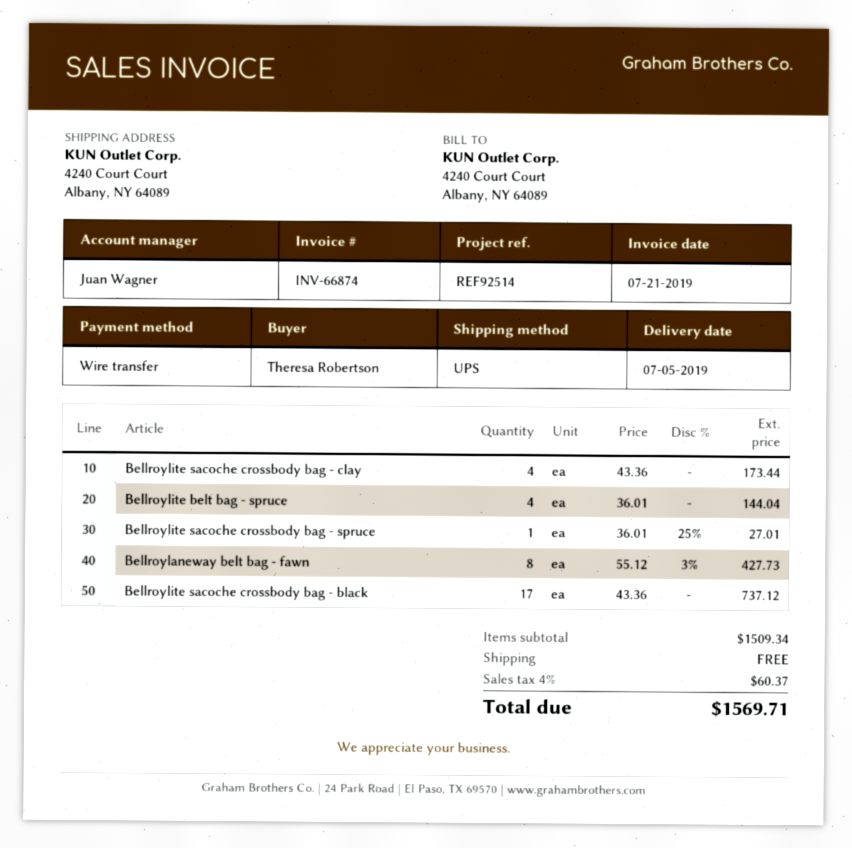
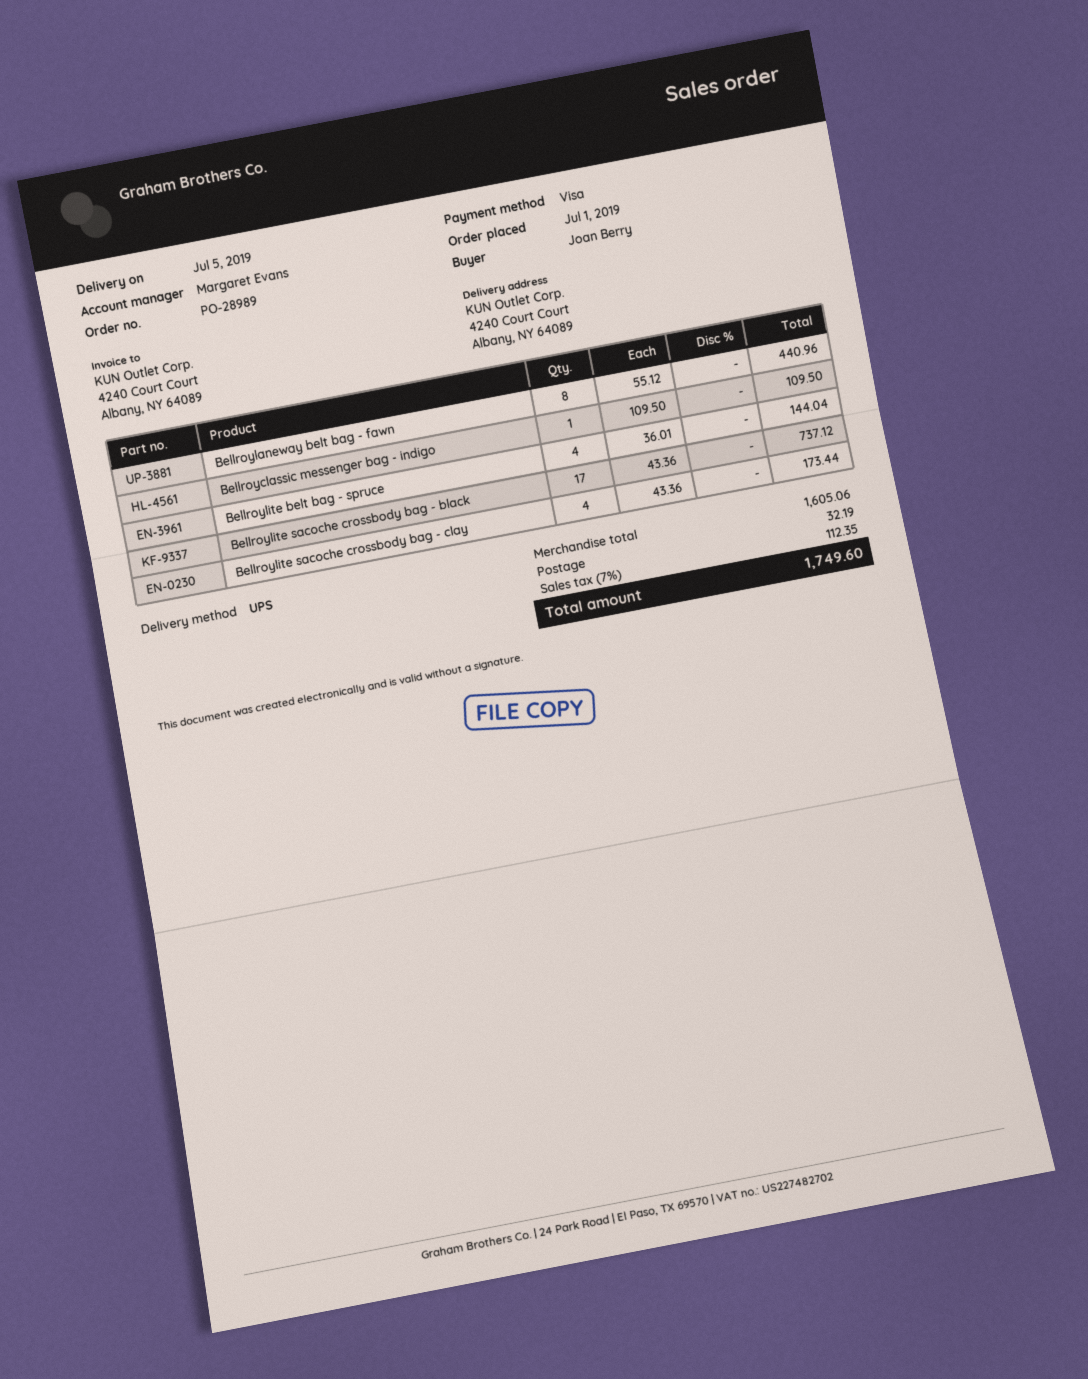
ordered by: Theresa Robertson -> Joan Berry
sales rep: Juan Wagner -> Margaret Evans
payment method: bank transfer -> Visa
Bellroylite sacoche crossbody bag - spruce: 1 x 36.01 - 25% = 27.01 -> none
Bellroylaneway belt bag - fawn: 8 x 55.12 - 3% = 427.73 -> 8 x 55.12 = 440.96
Bellroyclassic messenger bag - indigo: none -> 1 x 109.50 = 109.50
subtotal: 1509.34 -> 1605.06
shipping: 0.00 -> 32.19
tax: 4% = 60.37 -> 7% = 112.35
total: 1569.71 -> 1749.60

